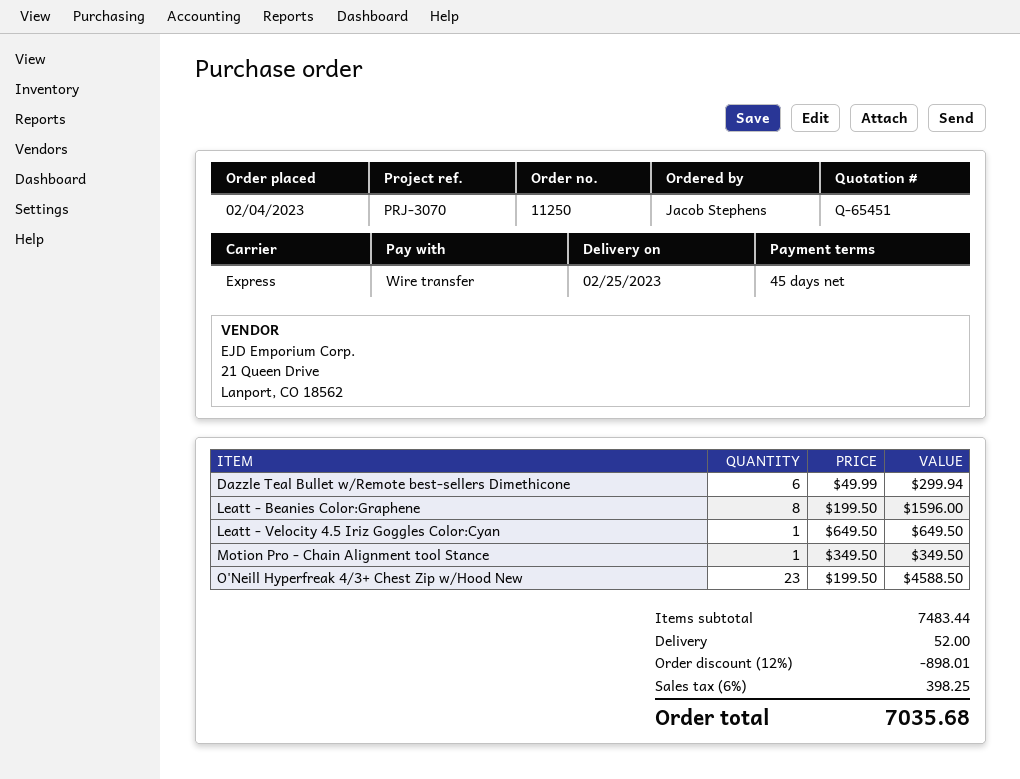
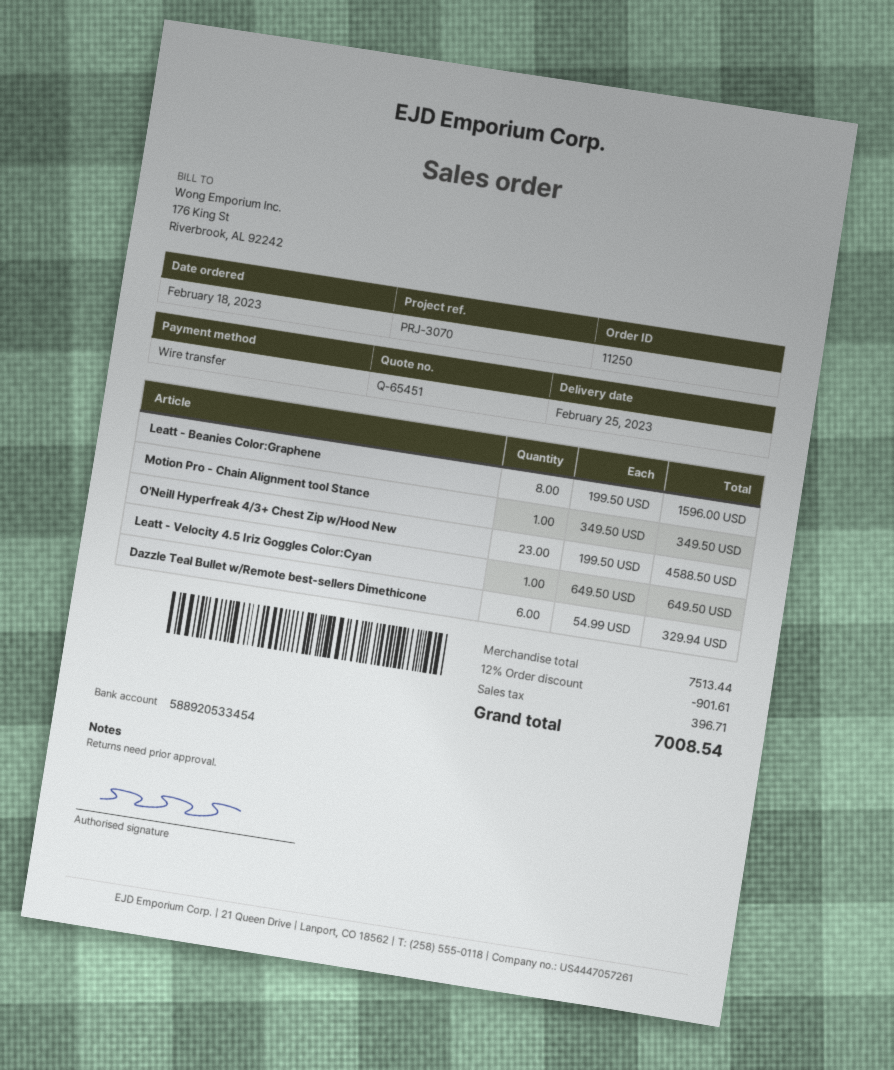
order date: 2023-02-04 -> 2023-02-18
Dazzle Teal Bullet w/Remote best-sellers Dimethicone: 6 x 49.99 = 299.94 -> 6 x 54.99 = 329.94
subtotal: 7483.44 -> 7513.44
discount: 12% = 898.01 -> 12% = 901.61
shipping: 52.00 -> none
tax: 398.25 -> 396.71
total: 7035.68 -> 7008.54

